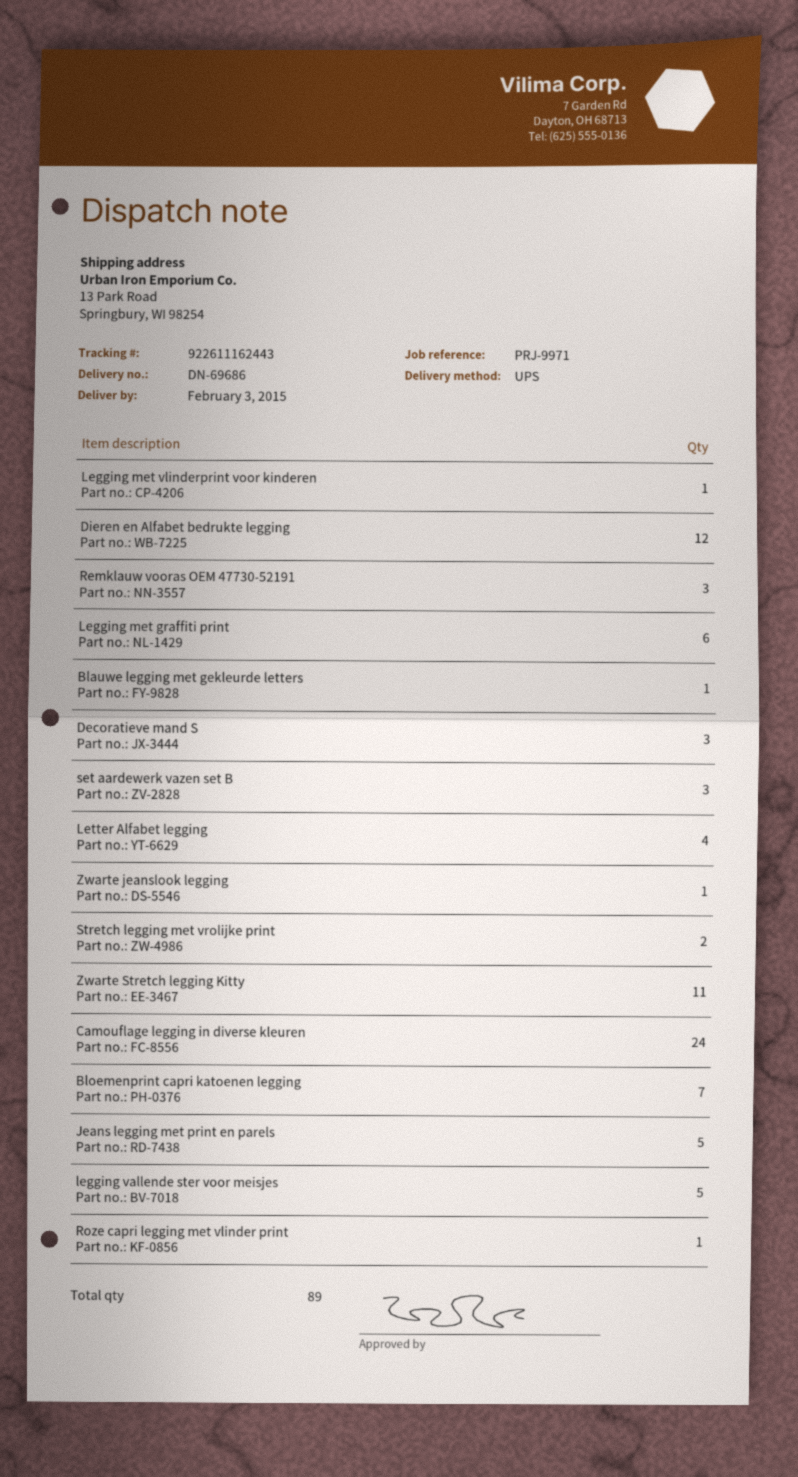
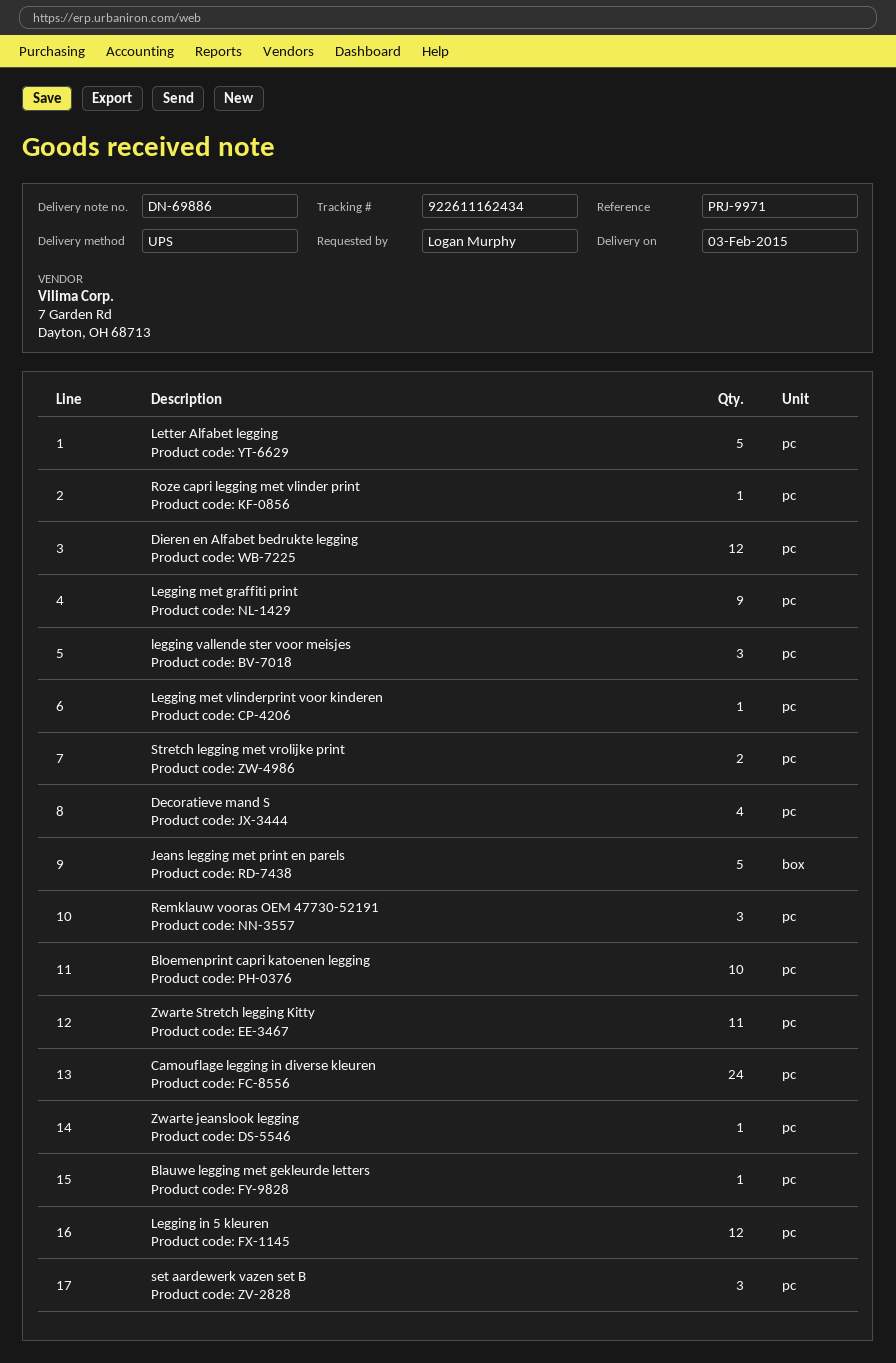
delivery note number: DN-69686 -> DN-69886
tracking number: 922611162443 -> 922611162434
Legging met graffiti print: 6 -> 9
Decoratieve mand S: 3 -> 4
Letter Alfabet legging: 4 -> 5
Bloemenprint capri katoenen legging: 7 -> 10
legging vallende ster voor meisjes: 5 -> 3
Legging in 5 kleuren: none -> 12

